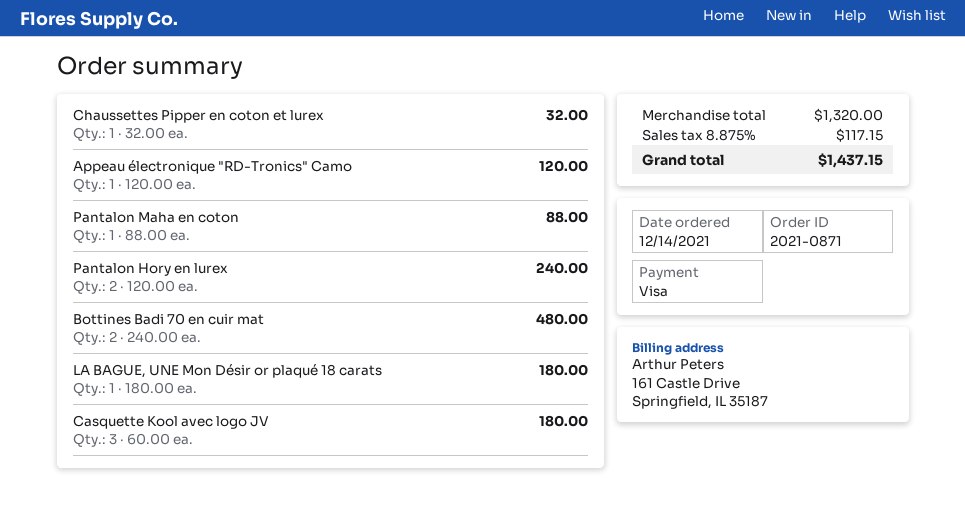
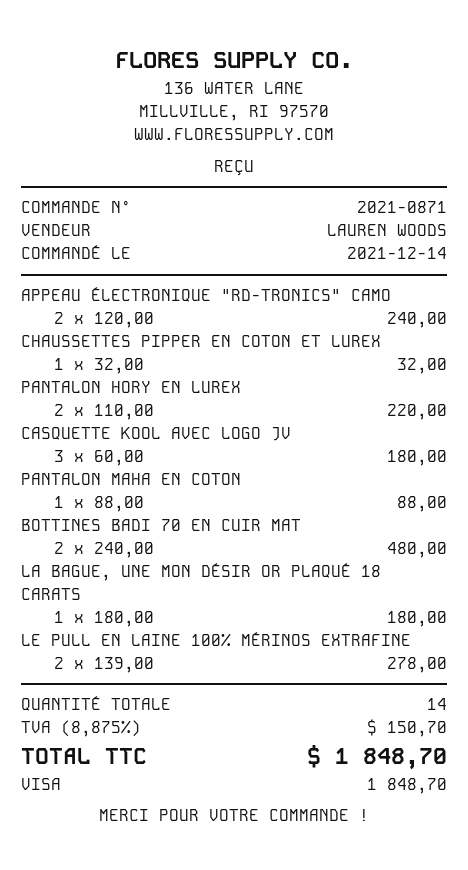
Appeau électronique "RD-Tronics" Camo: 1 x 120.00 = 120.00 -> 2 x 120.00 = 240.00
Pantalon Hory en lurex: 2 x 120.00 = 240.00 -> 2 x 110.00 = 220.00
LE PULL EN LAINE 100% MÉRINOS EXTRAFINE: none -> 2 x 139.00 = 278.00
tax: 8.875% = 117.15 -> 8.875% = 150.70
total: 1437.15 -> 1848.70

